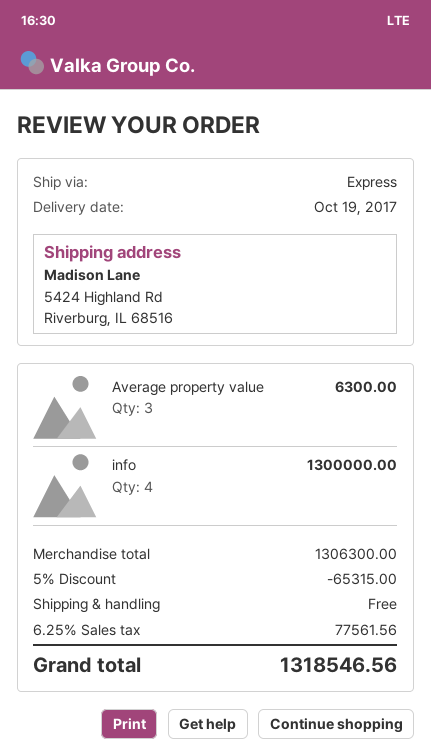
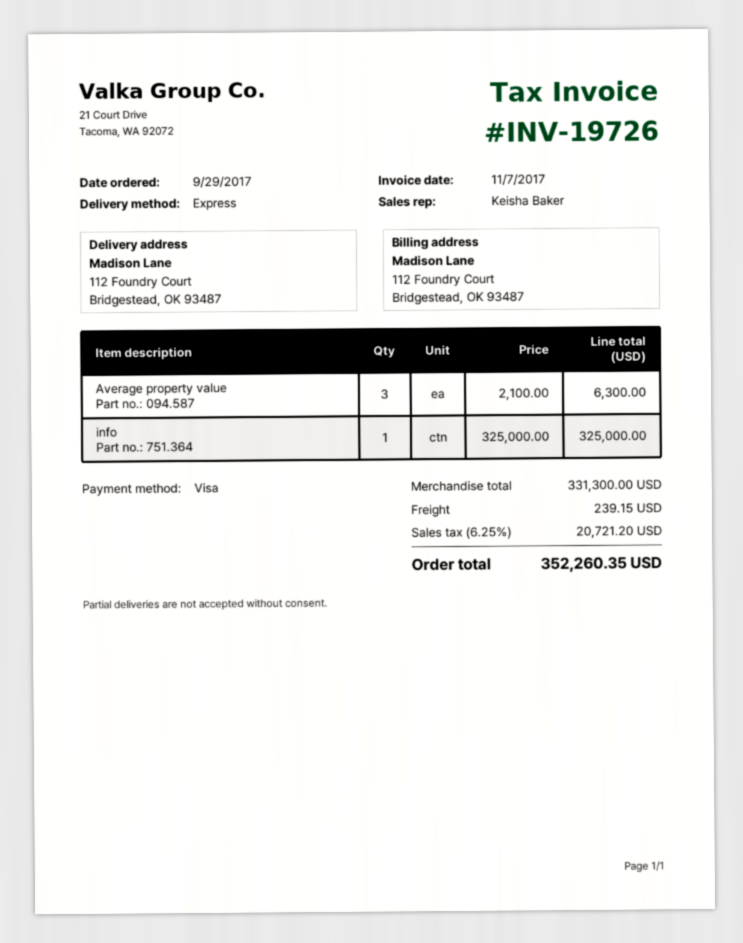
ship to: 5424 Highland Rd, Riverburg, IL 68516 -> 112 Foundry Court, Bridgestead, OK 93487
info: 4 for 1300000.00 -> 1 for 325000.00
subtotal: 1306300.00 -> 331300.00
discount: 5% = 65315.00 -> none
shipping: 0.00 -> 239.15
tax: 6.25% = 77561.56 -> 6.25% = 20721.20
total: 1318546.56 -> 352260.35

